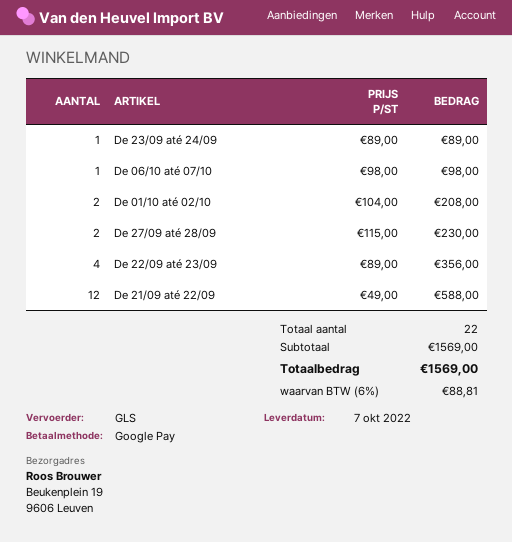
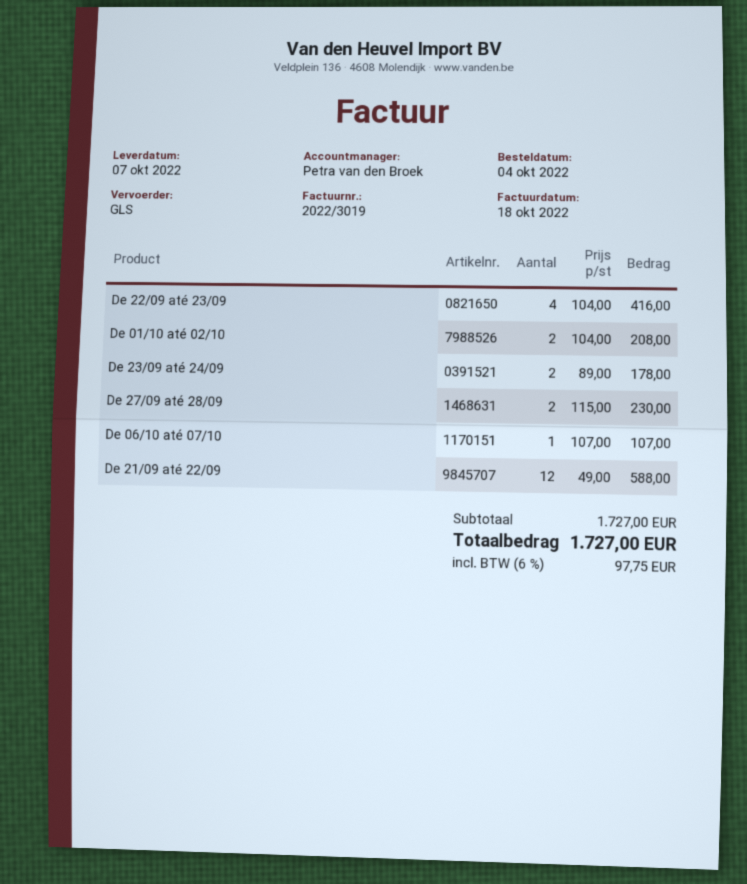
De 23/09 até 24/09: 1 x 89.00 = 89.00 -> 2 x 89.00 = 178.00
De 06/10 até 07/10: 1 x 98.00 = 98.00 -> 1 x 107.00 = 107.00
De 22/09 até 23/09: 4 x 89.00 = 356.00 -> 4 x 104.00 = 416.00
subtotal: 1569.00 -> 1727.00
tax: 6% = 88.81 -> 6% = 97.75
total: 1569.00 -> 1727.00

